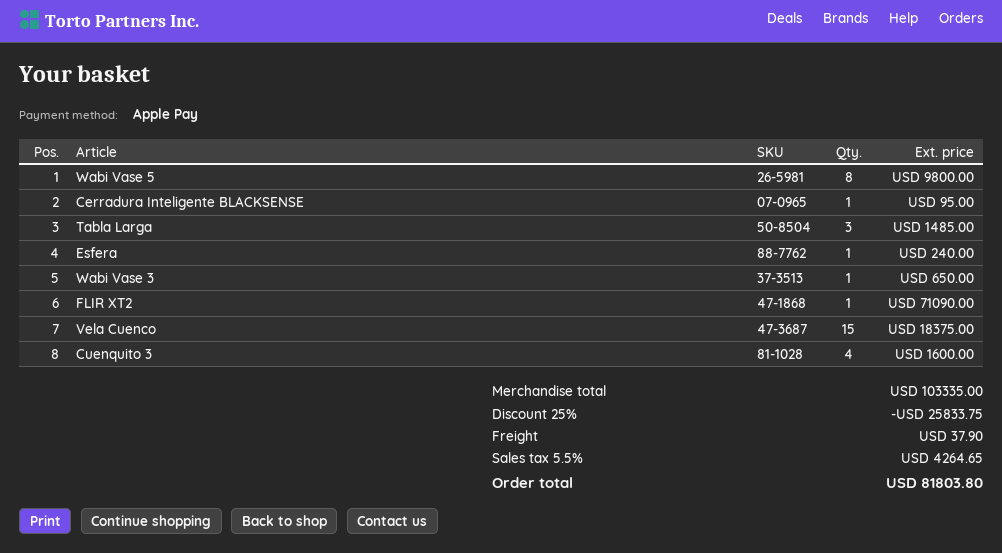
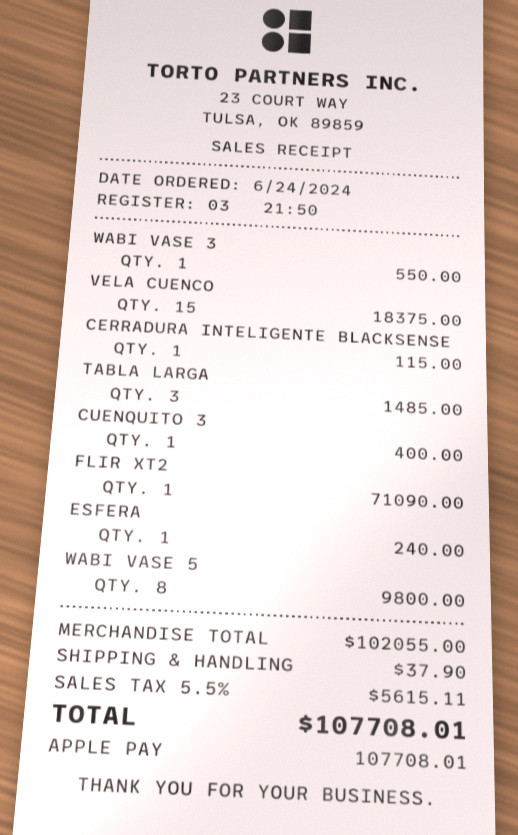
Cerradura Inteligente BLACKSENSE: 1 for 95.00 -> 1 for 115.00
Wabi Vase 3: 1 for 650.00 -> 1 for 550.00
Cuenquito 3: 4 for 1600.00 -> 1 for 400.00
subtotal: 103335.00 -> 102055.00
discount: 25% = 25833.75 -> none
tax: 5.5% = 4264.65 -> 5.5% = 5615.11
total: 81803.80 -> 107708.01

